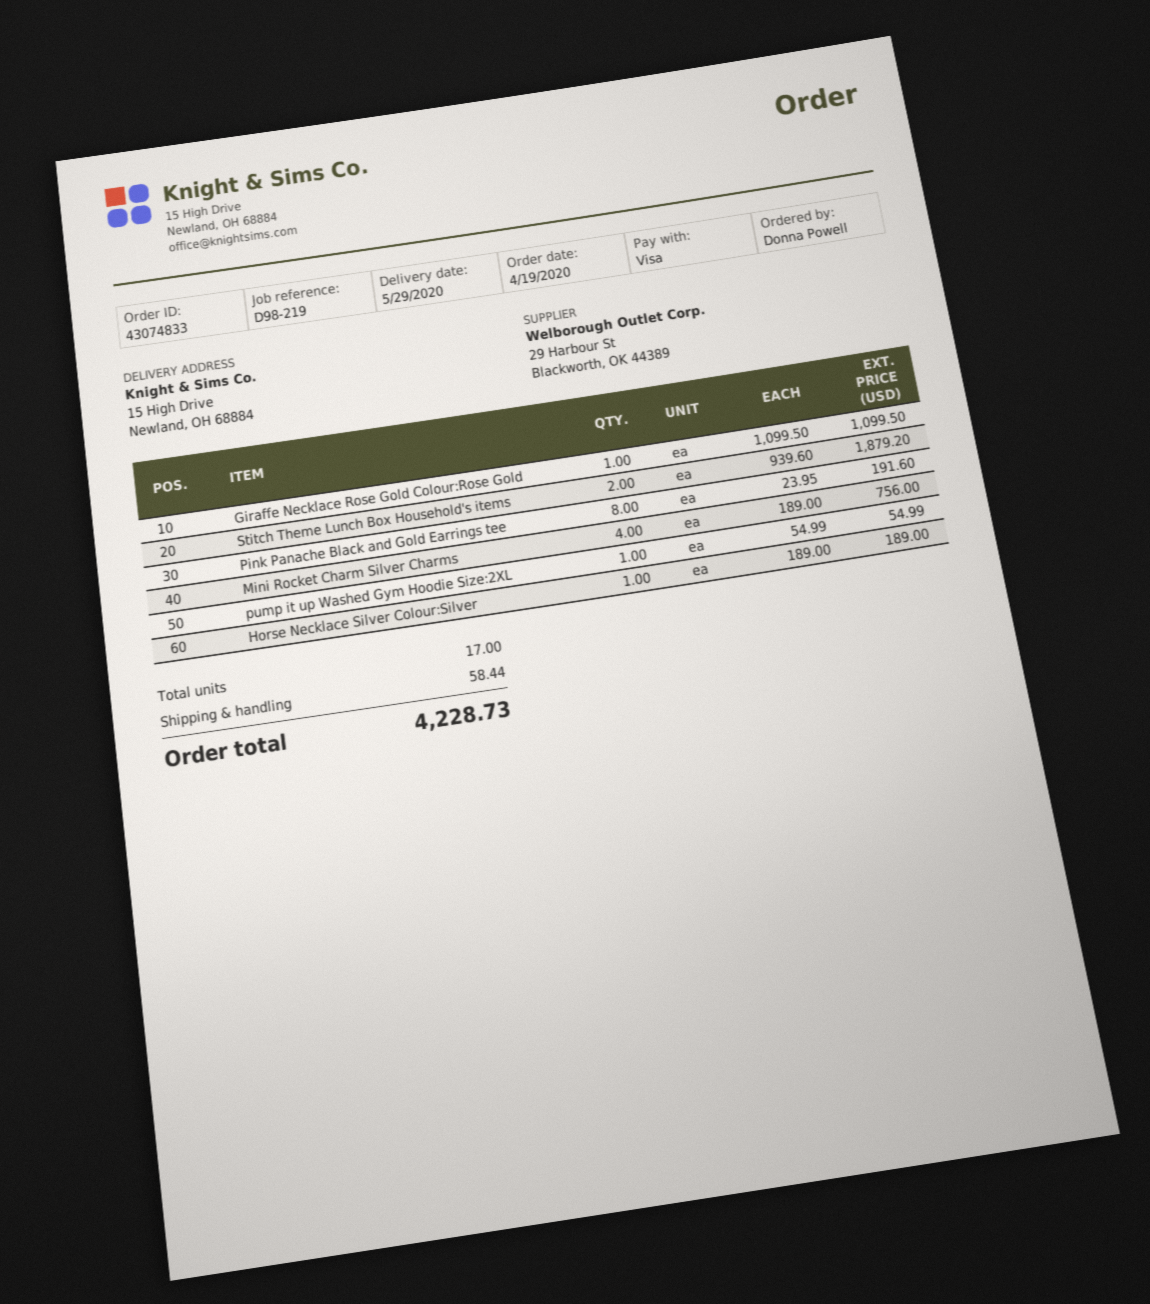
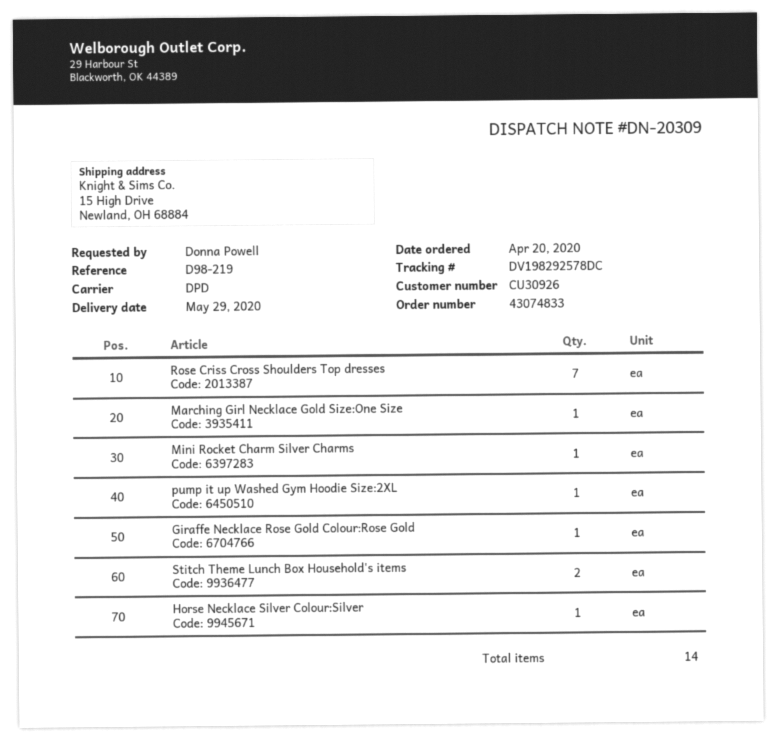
order date: 2020-04-19 -> 2020-04-20
Pink Panache Black and Gold Earrings tee: 8 -> none
Mini Rocket Charm Silver Charms: 4 -> 1
Rose Criss Cross Shoulders Top dresses: none -> 7
Marching Girl Necklace Gold Size:One Size: none -> 1
total quantity: 17 -> 14

